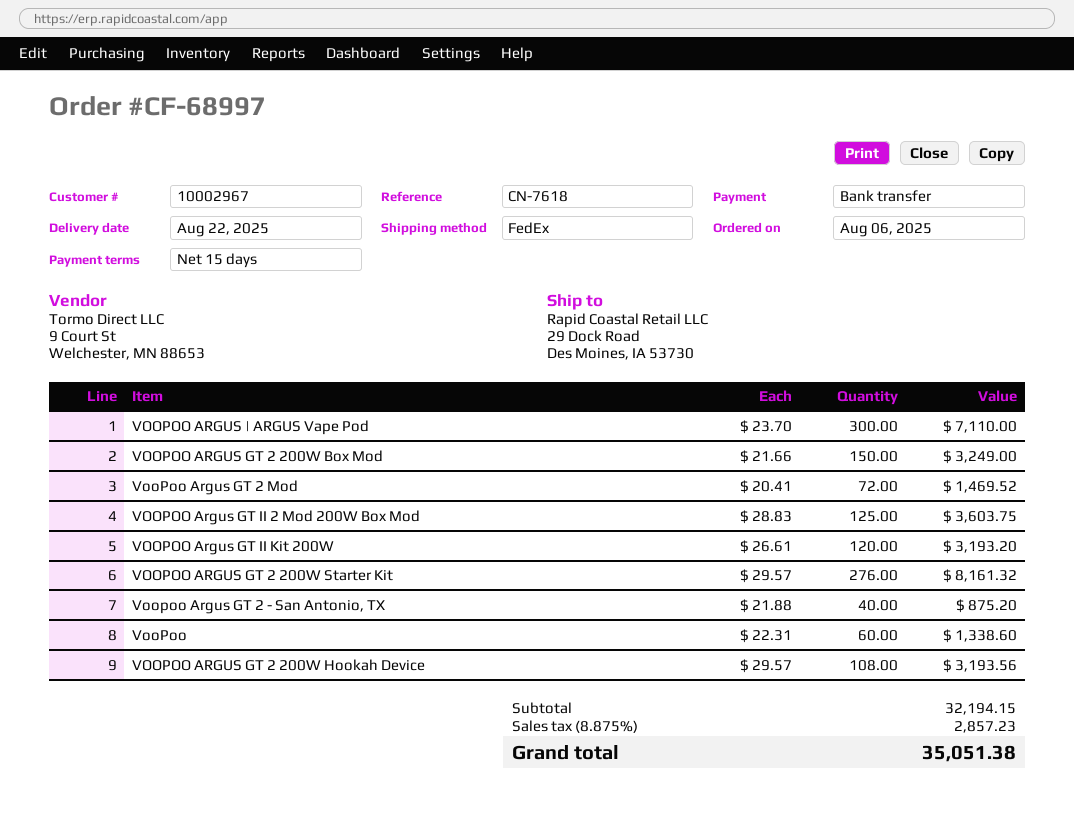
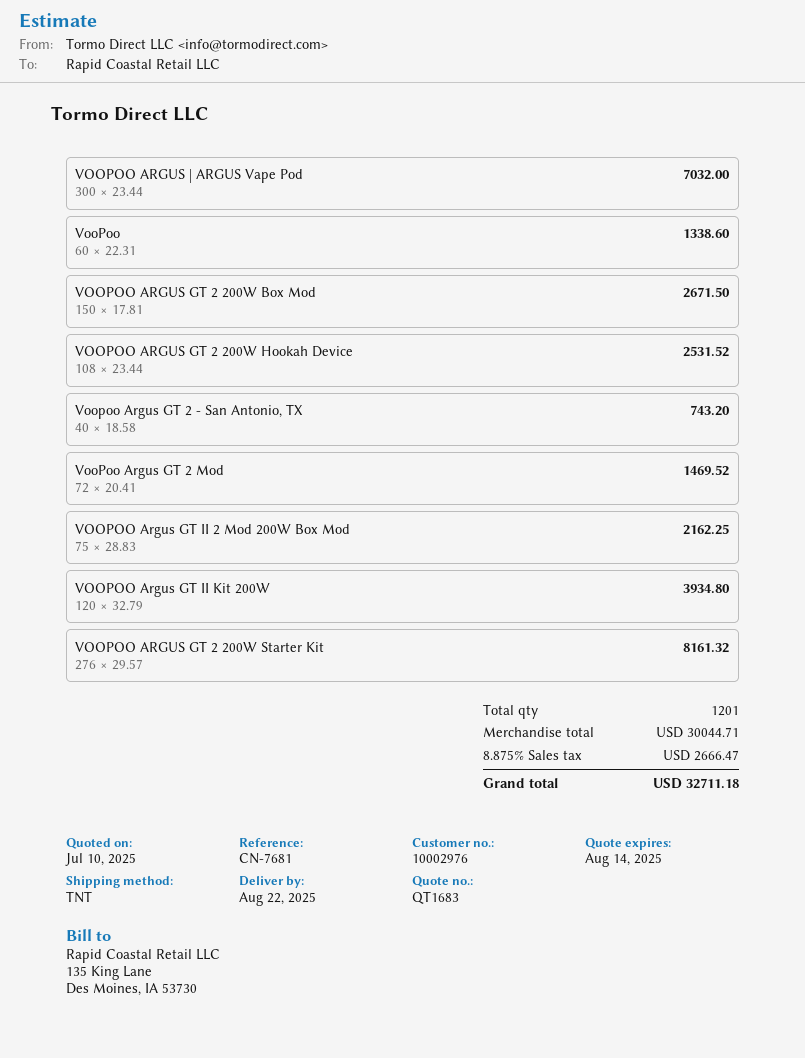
customer number: 10002967 -> 10002976
reference: CN-7618 -> CN-7681
shipping method: FedEx -> TNT
VOOPOO ARGUS | ARGUS Vape Pod: 300 x 23.70 = 7110.00 -> 300 x 23.44 = 7032.00
VOOPOO ARGUS GT 2 200W Box Mod: 150 x 21.66 = 3249.00 -> 150 x 17.81 = 2671.50
VOOPOO Argus GT II 2 Mod 200W Box Mod: 125 x 28.83 = 3603.75 -> 75 x 28.83 = 2162.25
VOOPOO Argus GT II Kit 200W: 120 x 26.61 = 3193.20 -> 120 x 32.79 = 3934.80
Voopoo Argus GT 2 - San Antonio, TX: 40 x 21.88 = 875.20 -> 40 x 18.58 = 743.20
VOOPOO ARGUS GT 2 200W Hookah Device: 108 x 29.57 = 3193.56 -> 108 x 23.44 = 2531.52
subtotal: 32194.15 -> 30044.71
tax: 8.875% = 2857.23 -> 8.875% = 2666.47
total: 35051.38 -> 32711.18

